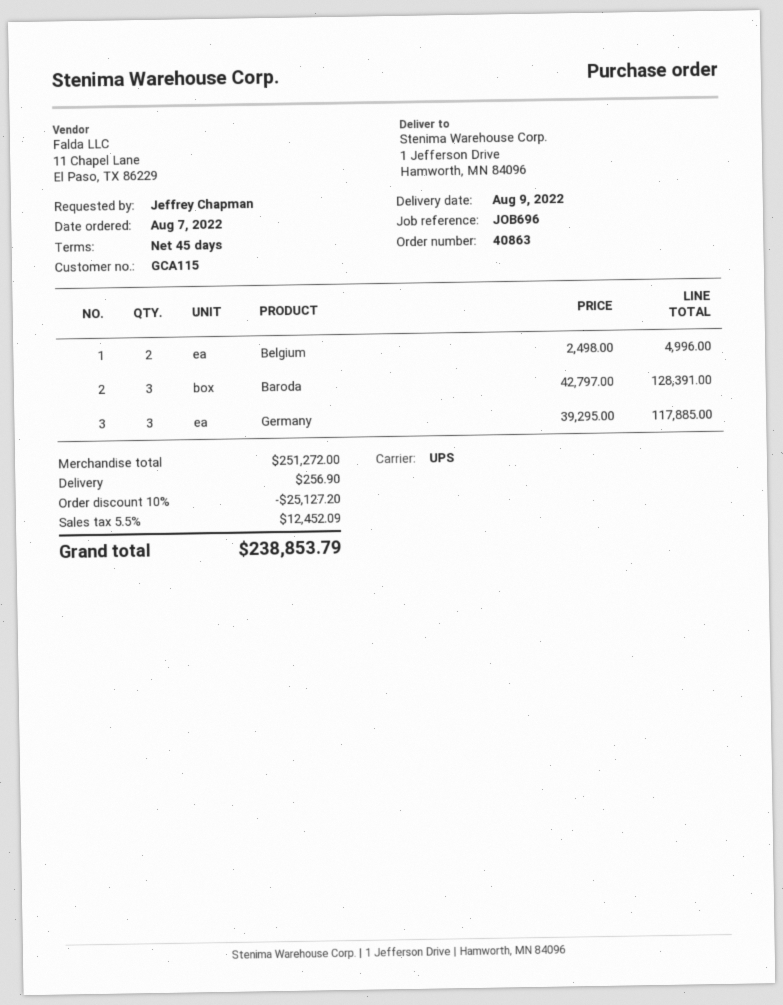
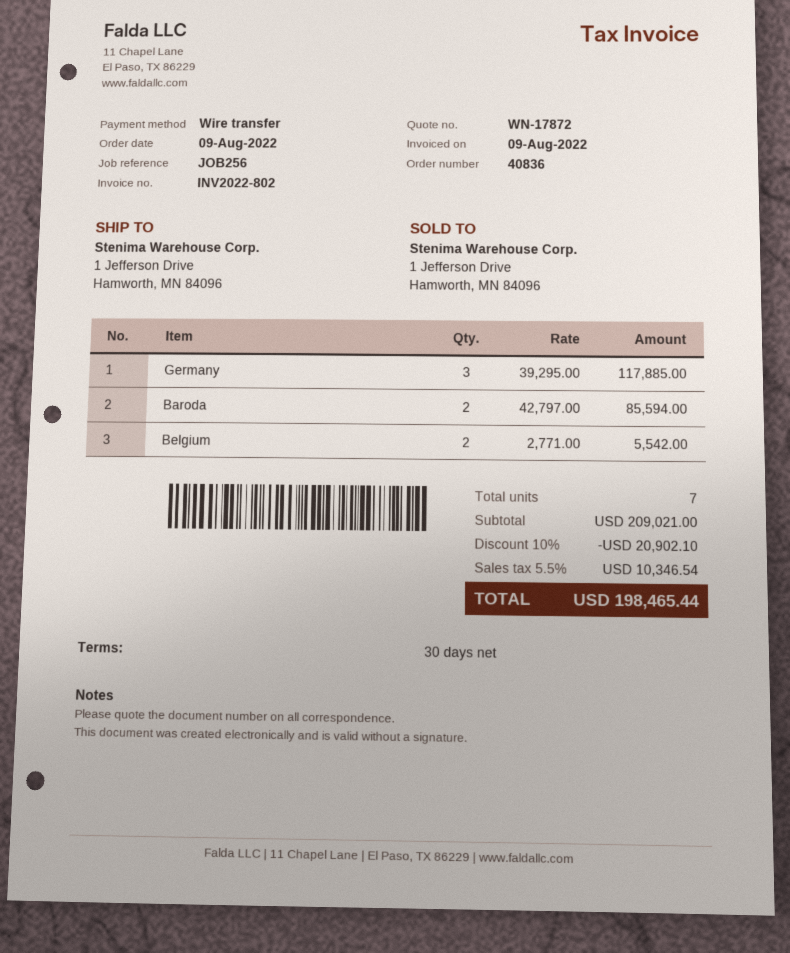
order number: 40863 -> 40836
order date: 2022-08-07 -> 2022-08-09
payment terms: 45 days -> 30 days
reference: JOB696 -> JOB256
Belgium: 2 x 2498.00 = 4996.00 -> 2 x 2771.00 = 5542.00
Baroda: 3 x 42797.00 = 128391.00 -> 2 x 42797.00 = 85594.00
subtotal: 251272.00 -> 209021.00
discount: 10% = 25127.20 -> 10% = 20902.10
shipping: 256.90 -> none
tax: 5.5% = 12452.09 -> 5.5% = 10346.54
total: 238853.79 -> 198465.44

